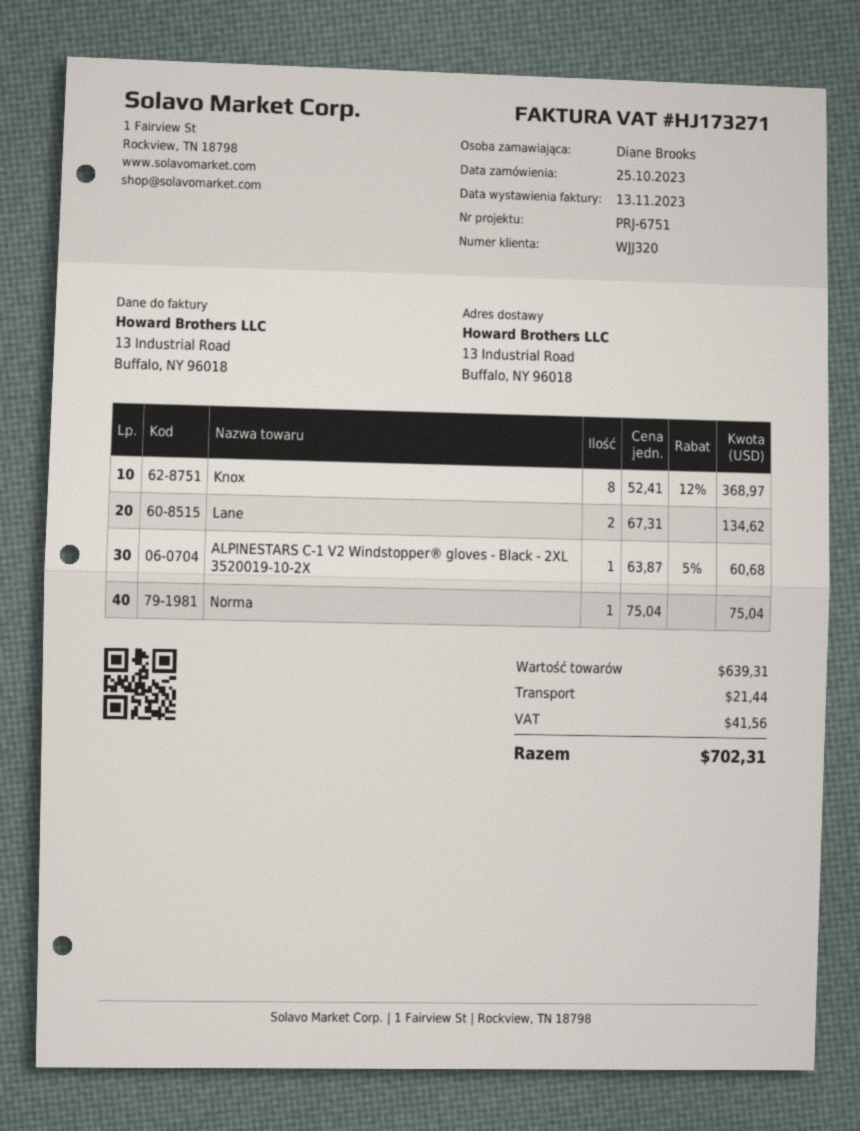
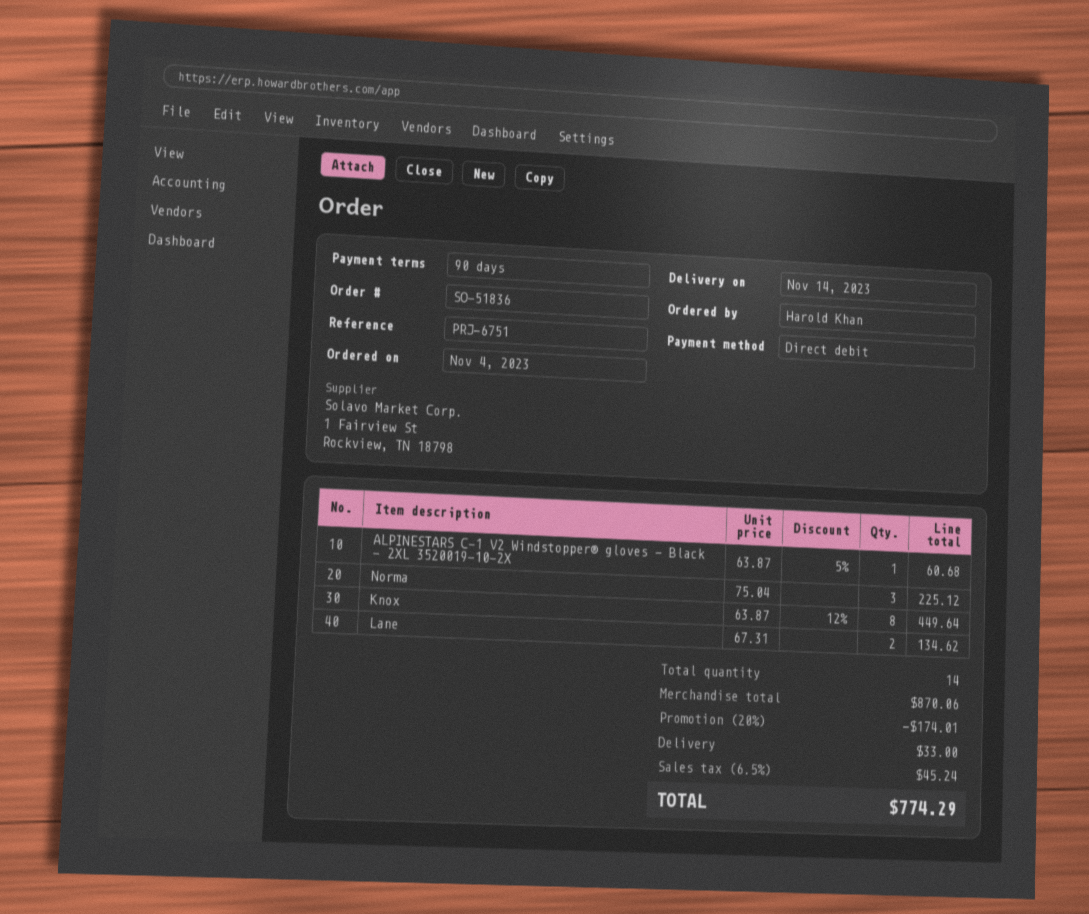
order date: 2023-10-25 -> 2023-11-04
ordered by: Diane Brooks -> Harold Khan
Knox: 8 x 52.41 - 12% = 368.97 -> 8 x 63.87 - 12% = 449.64
Norma: 1 x 75.04 = 75.04 -> 3 x 75.04 = 225.12
subtotal: 639.31 -> 870.06
discount: none -> 20% = 174.01
shipping: 21.44 -> 33.00
tax: 41.56 -> 45.24
total: 702.31 -> 774.29

